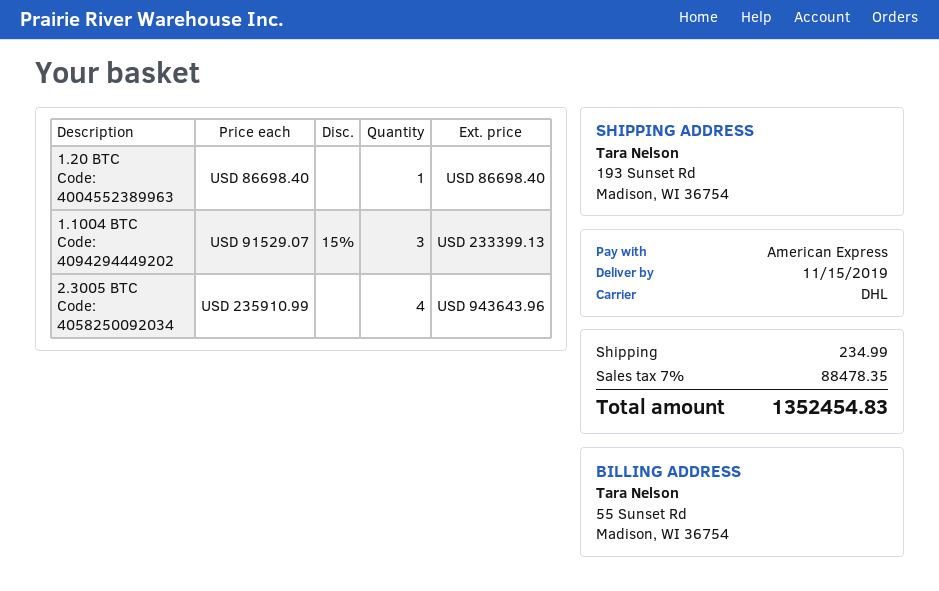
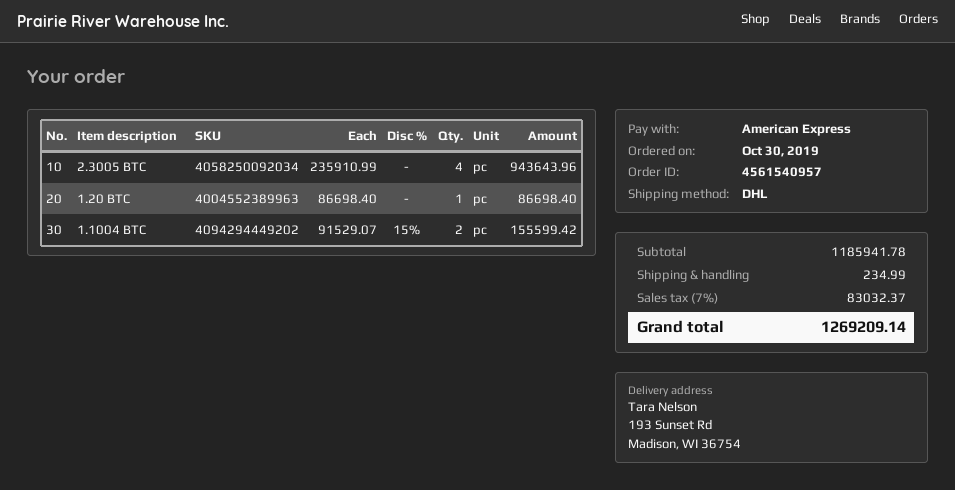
1.1004 BTC: 3 x 91529.07 - 15% = 233399.13 -> 2 x 91529.07 - 15% = 155599.42
tax: 7% = 88478.35 -> 7% = 83032.37
total: 1352454.83 -> 1269209.14

